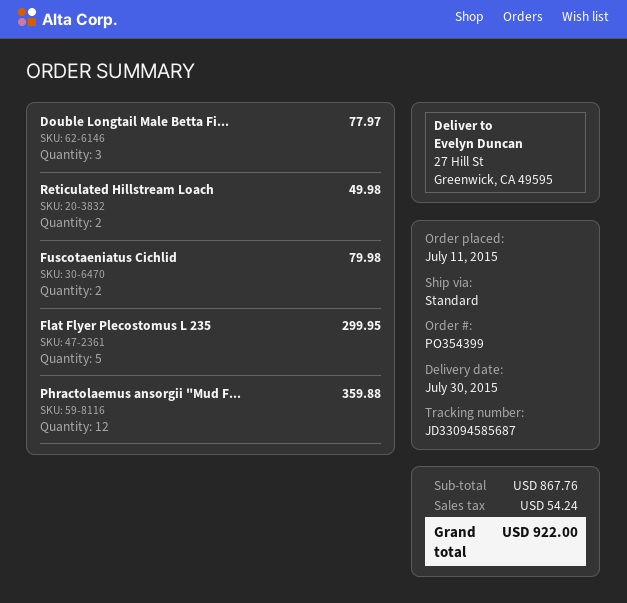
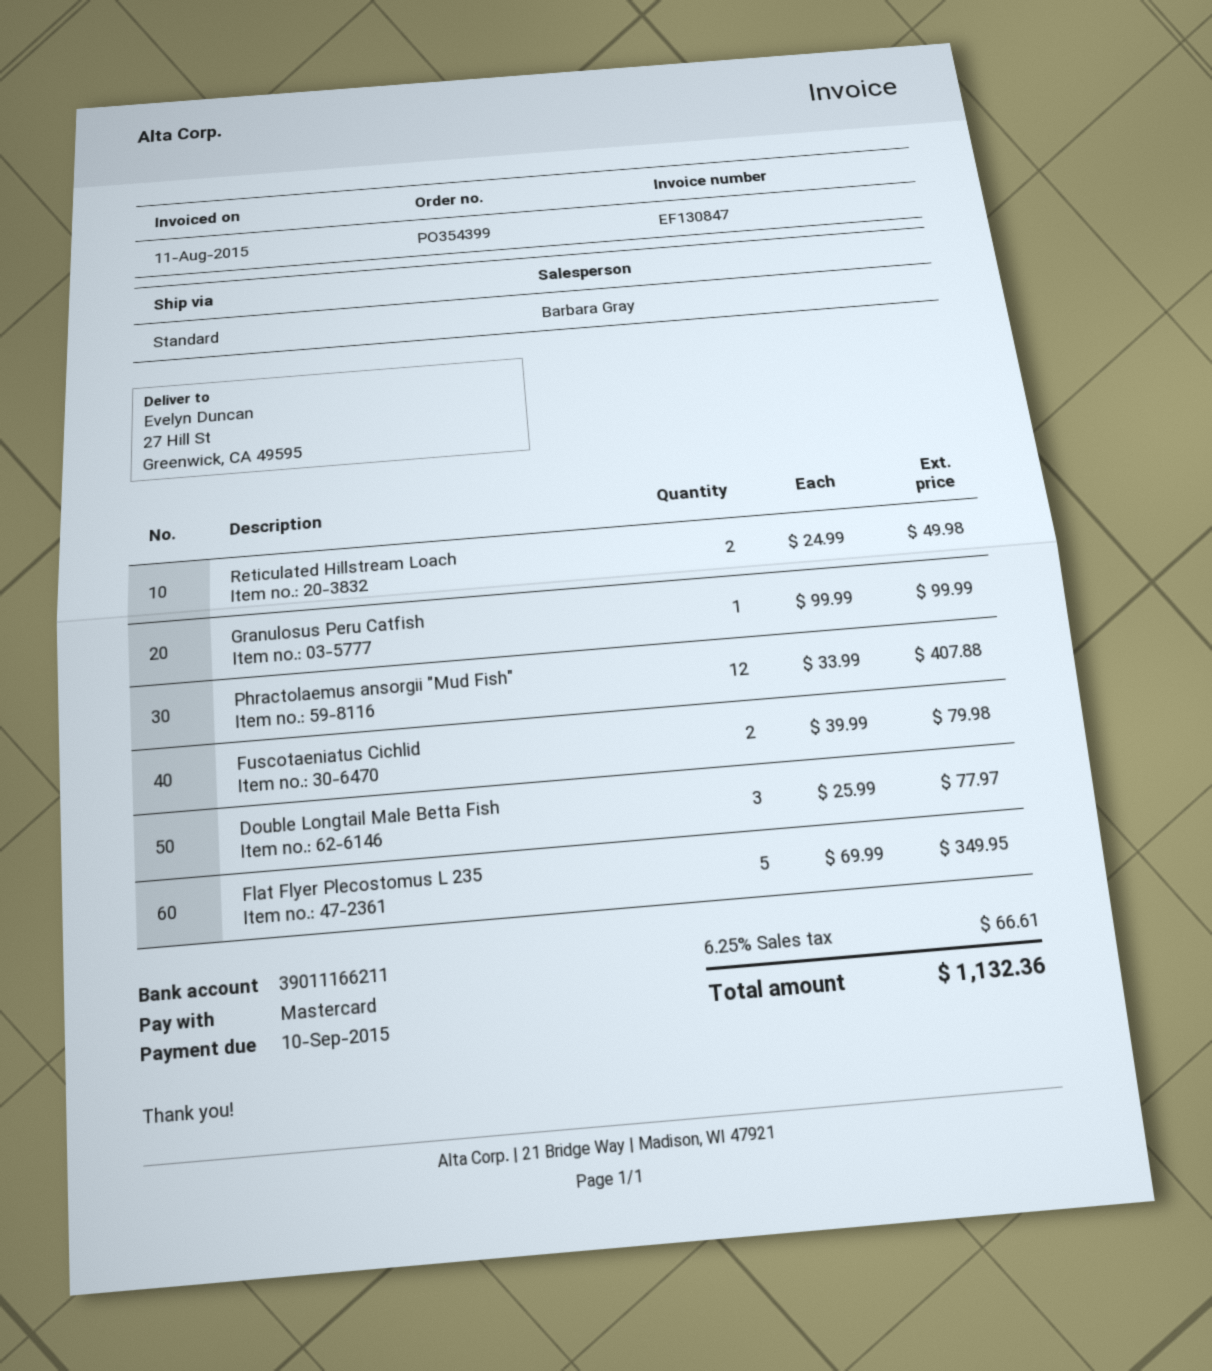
Flat Flyer Plecostomus L 235: 5 for 299.95 -> 5 for 349.95
Phractolaemus ansorgii "Mud F...: 12 for 359.88 -> 12 for 407.88
Granulosus Peru Catfish: none -> 1 for 99.99
tax: 54.24 -> 66.61
total: 922.00 -> 1132.36

